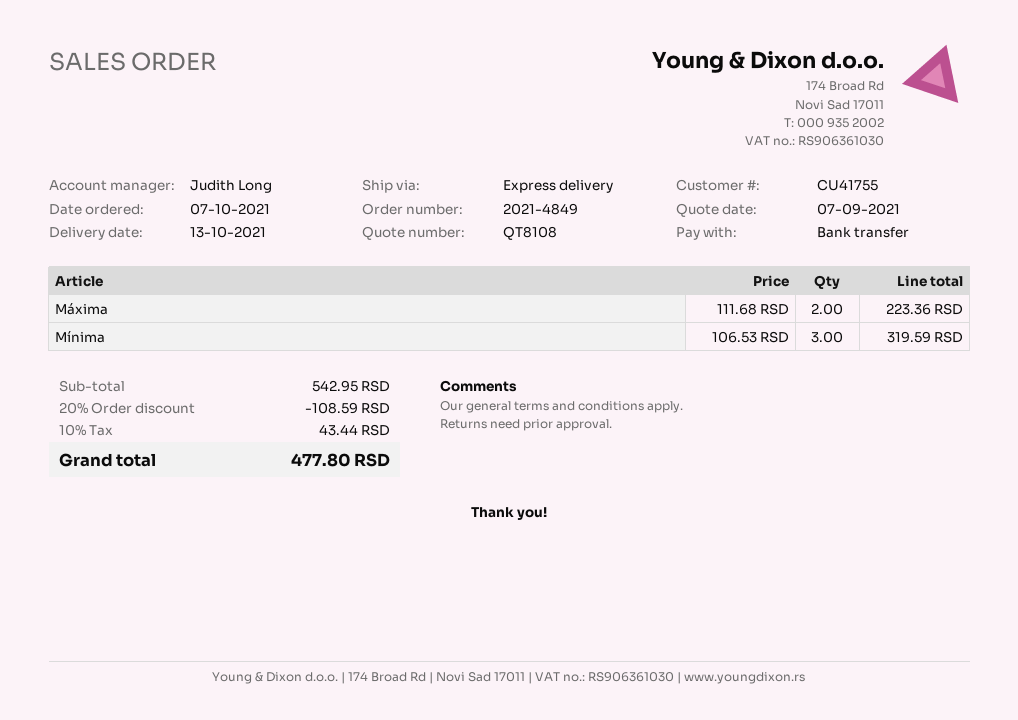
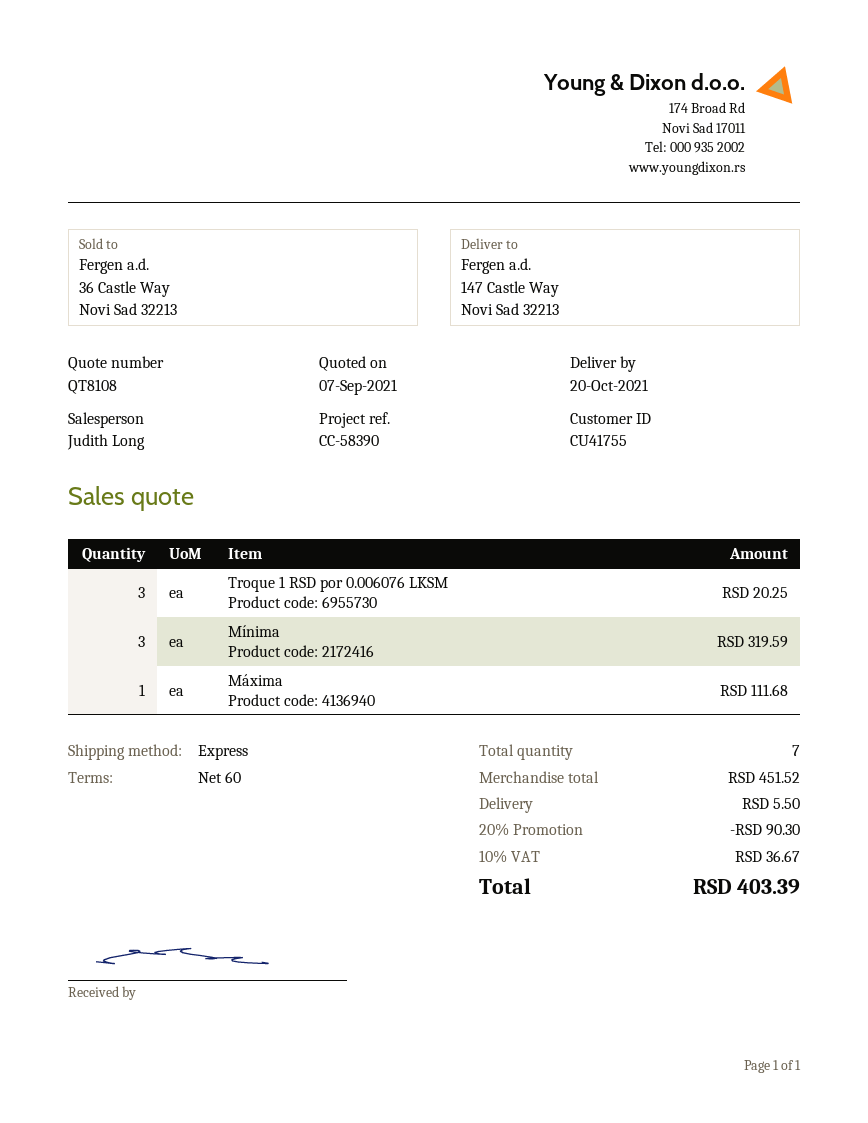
delivery date: 2021-10-13 -> 2021-10-20
Máxima: 2 for 223.36 -> 1 for 111.68
Troque 1 RSD por 0.006076 LKSM: none -> 3 for 20.25
subtotal: 542.95 -> 451.52
discount: 20% = 108.59 -> 20% = 90.30
shipping: none -> 5.50
tax: 10% = 43.44 -> 10% = 36.67
total: 477.80 -> 403.39

